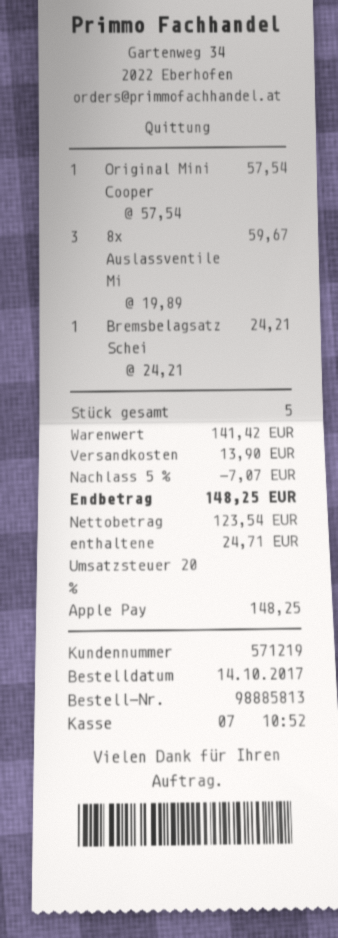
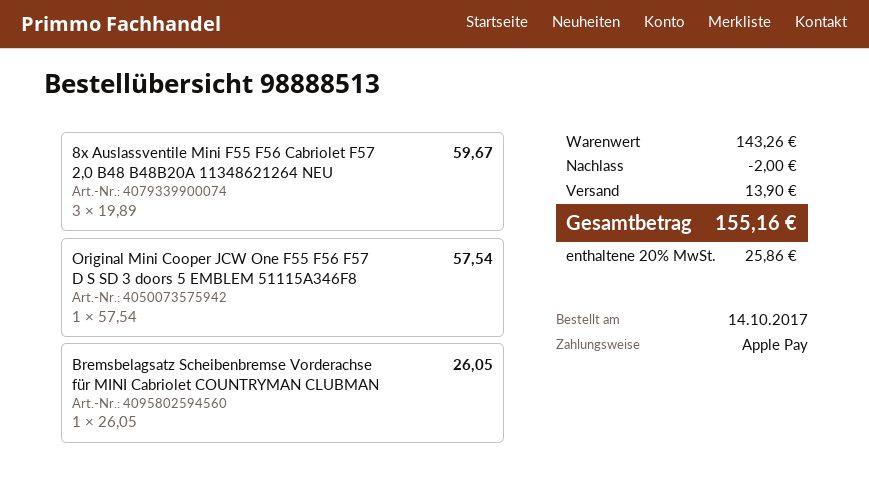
order number: 98885813 -> 98888513
Bremsbelagsatz Schei: 1 x 24.21 = 24.21 -> 1 x 26.05 = 26.05
subtotal: 141.42 -> 143.26
discount: 7.07 -> 2.00
tax: 20% = 24.71 -> 20% = 25.86
total: 148.25 -> 155.16

